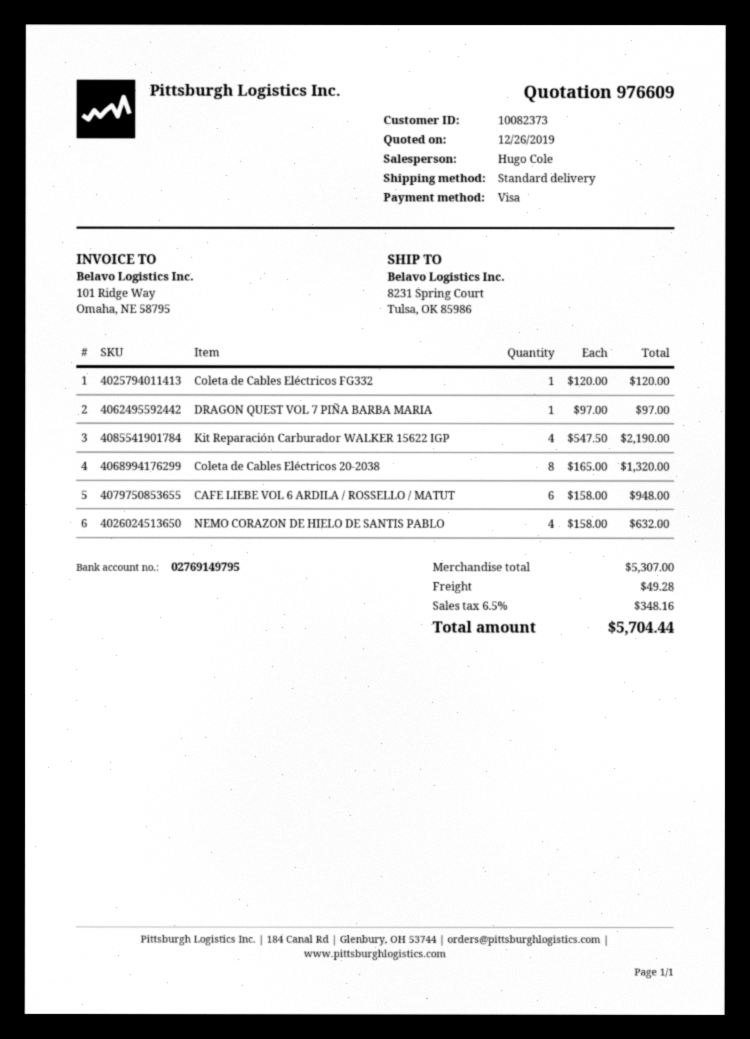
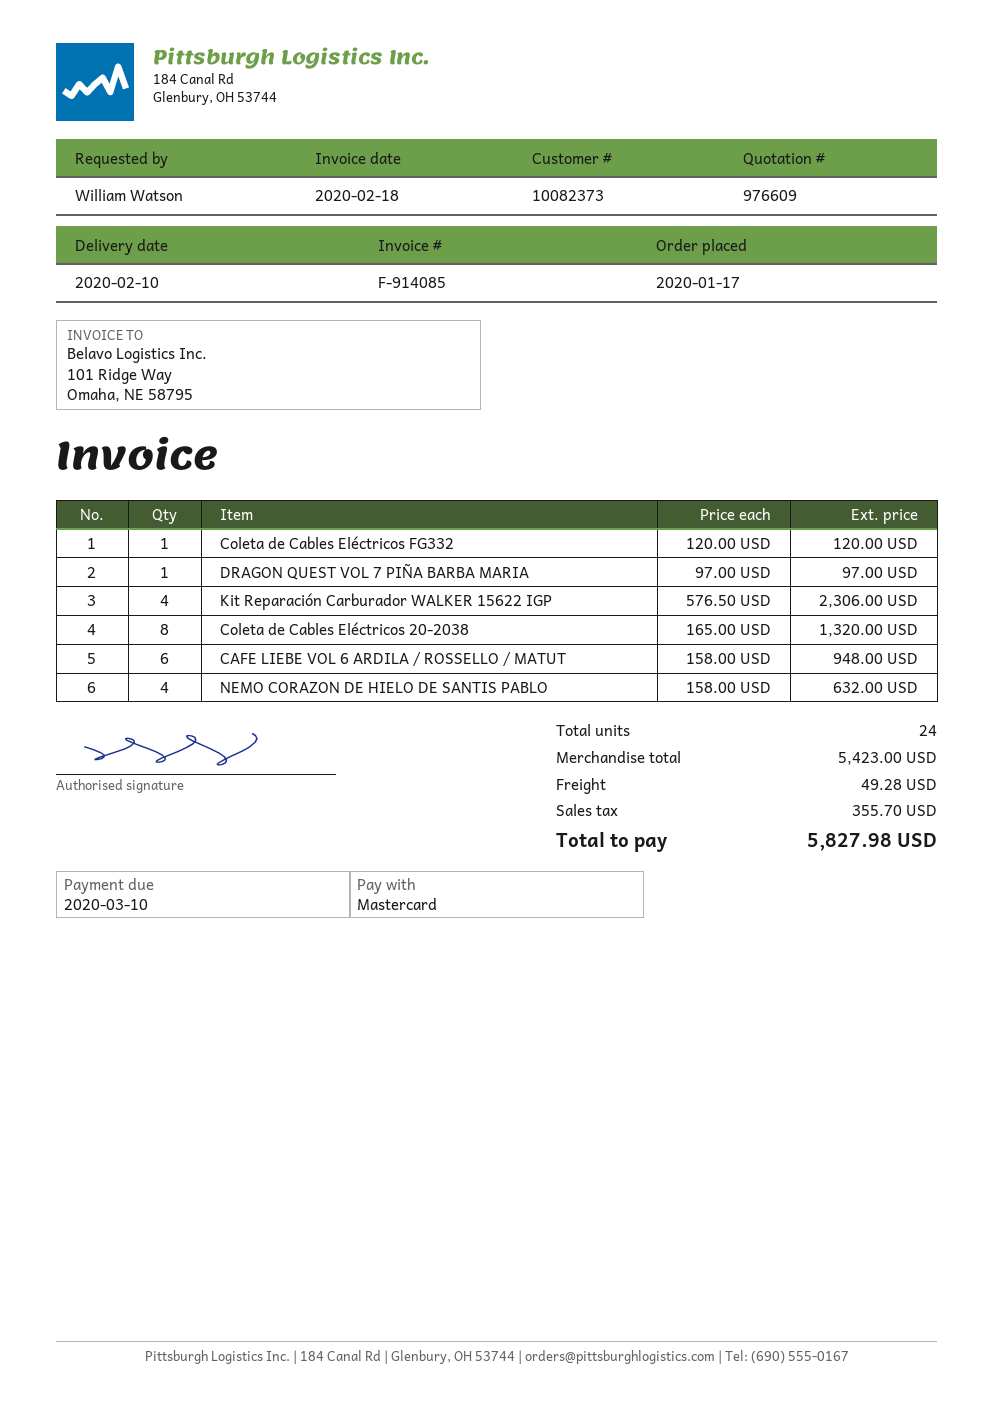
payment method: Visa -> Mastercard
Kit Reparación Carburador WALKER 15622 IGP: 4 x 547.50 = 2190.00 -> 4 x 576.50 = 2306.00
subtotal: 5307.00 -> 5423.00
tax: 348.16 -> 355.70
total: 5704.44 -> 5827.98

